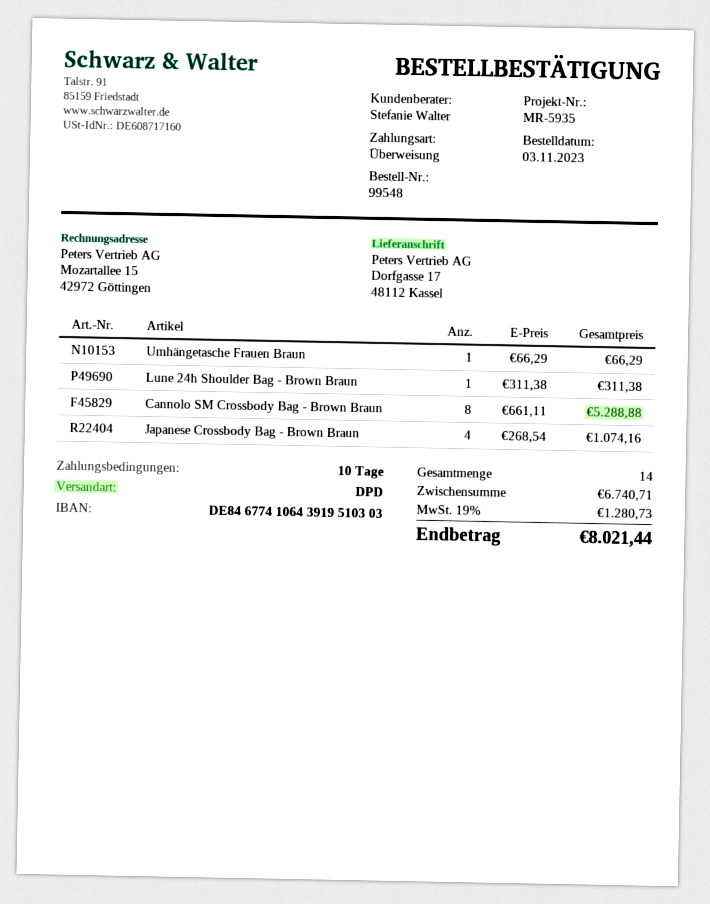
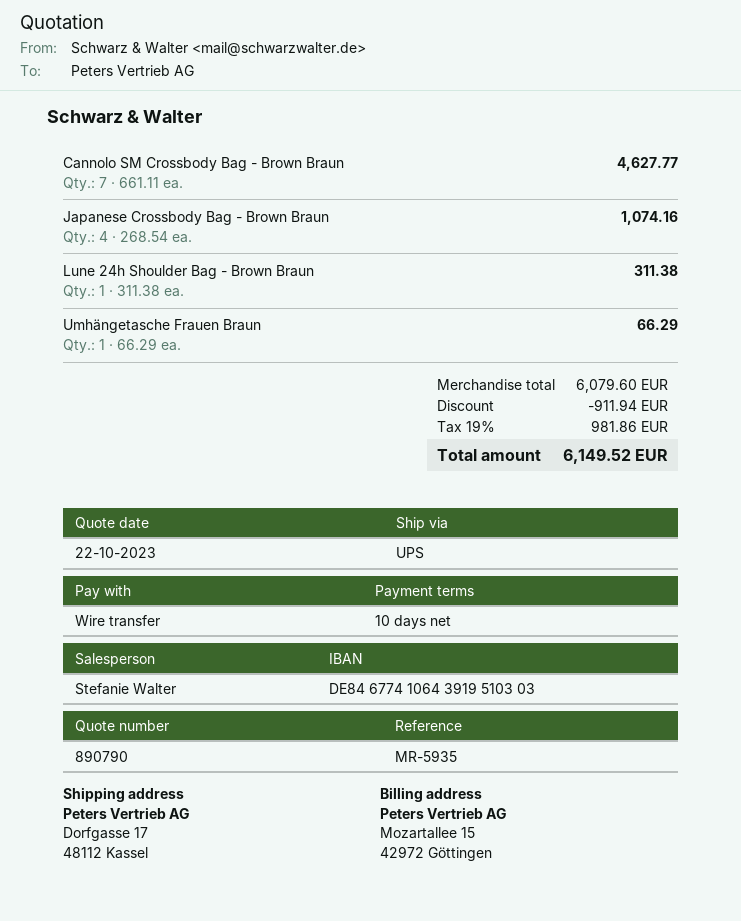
shipping method: DPD -> UPS
Cannolo SM Crossbody Bag - Brown Braun: 8 x 661.11 = 5288.88 -> 7 x 661.11 = 4627.77
subtotal: 6740.71 -> 6079.60
discount: none -> 911.94
tax: 19% = 1280.73 -> 19% = 981.86
total: 8021.44 -> 6149.52

